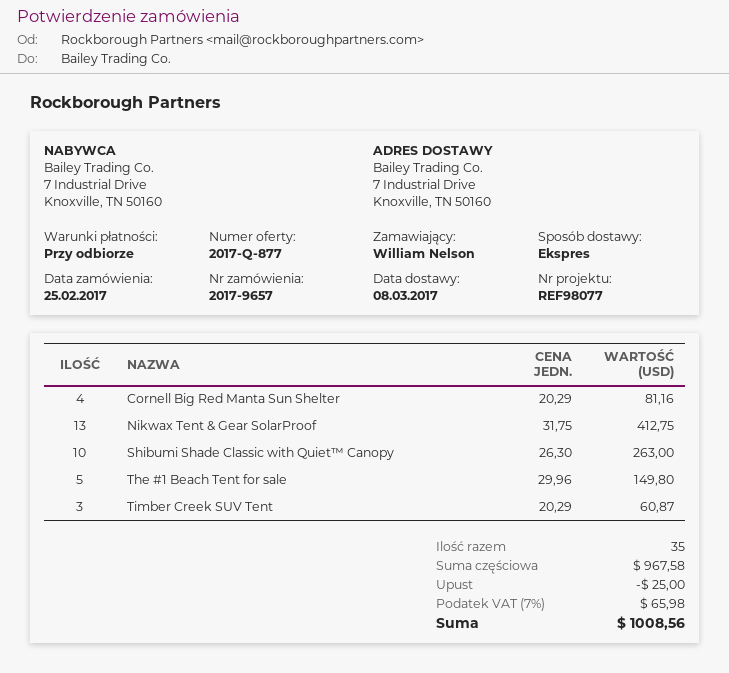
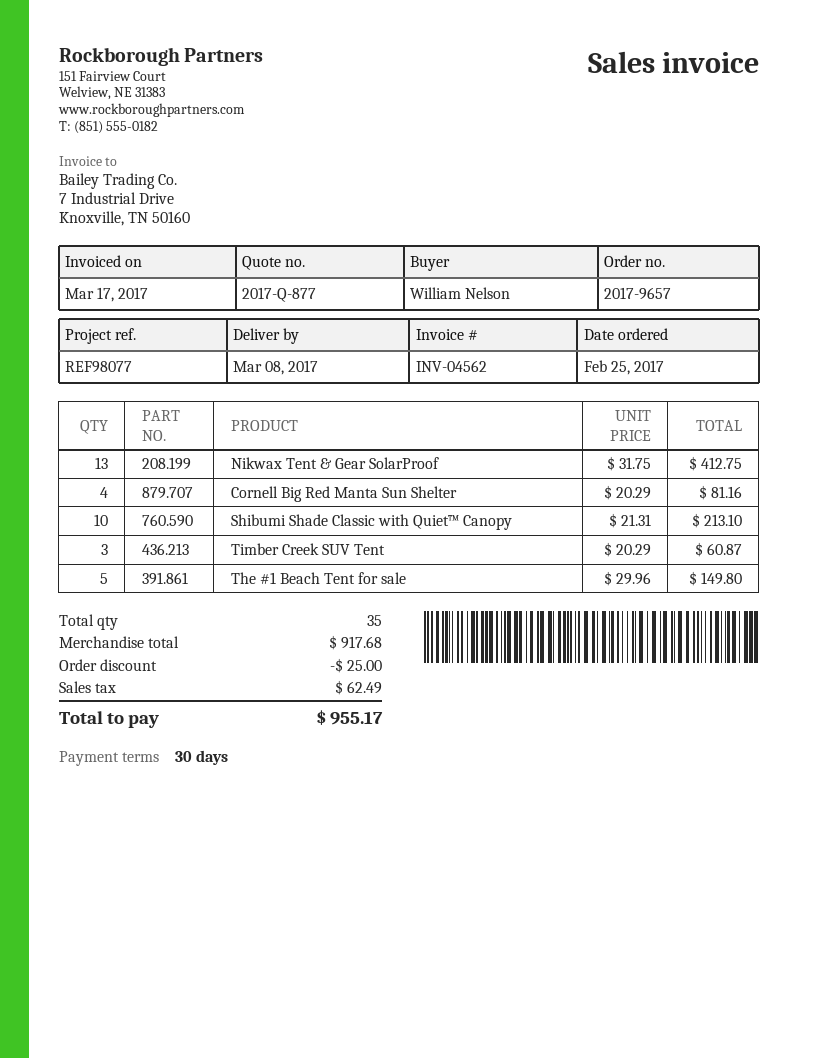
payment terms: on receipt -> 30 days
Shibumi Shade Classic with Quiet™ Canopy: 10 x 26.30 = 263.00 -> 10 x 21.31 = 213.10
subtotal: 967.58 -> 917.68
tax: 65.98 -> 62.49
total: 1008.56 -> 955.17

